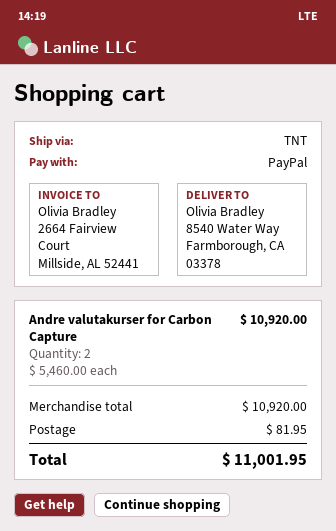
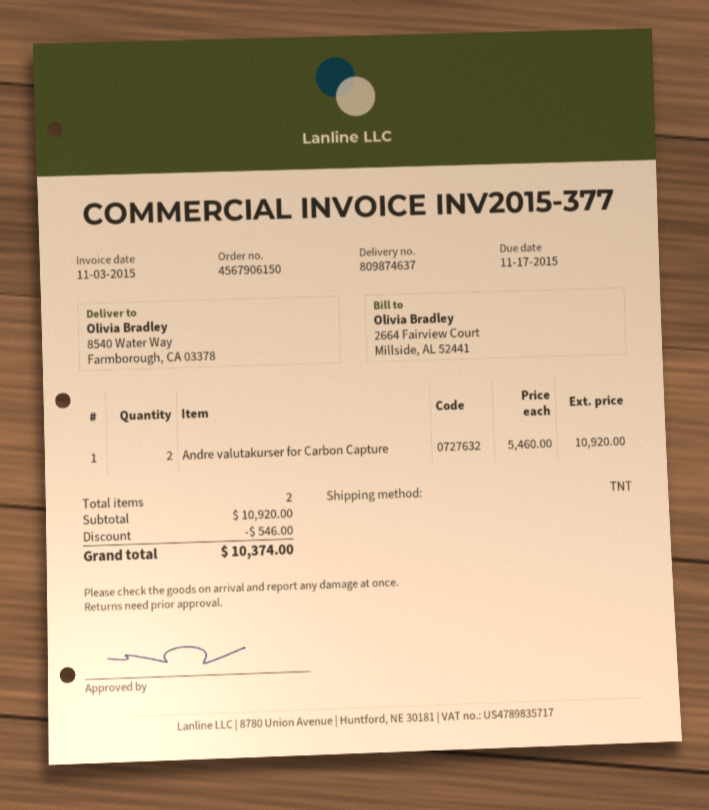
discount: none -> 546.00
shipping: 81.95 -> none
total: 11001.95 -> 10374.00

